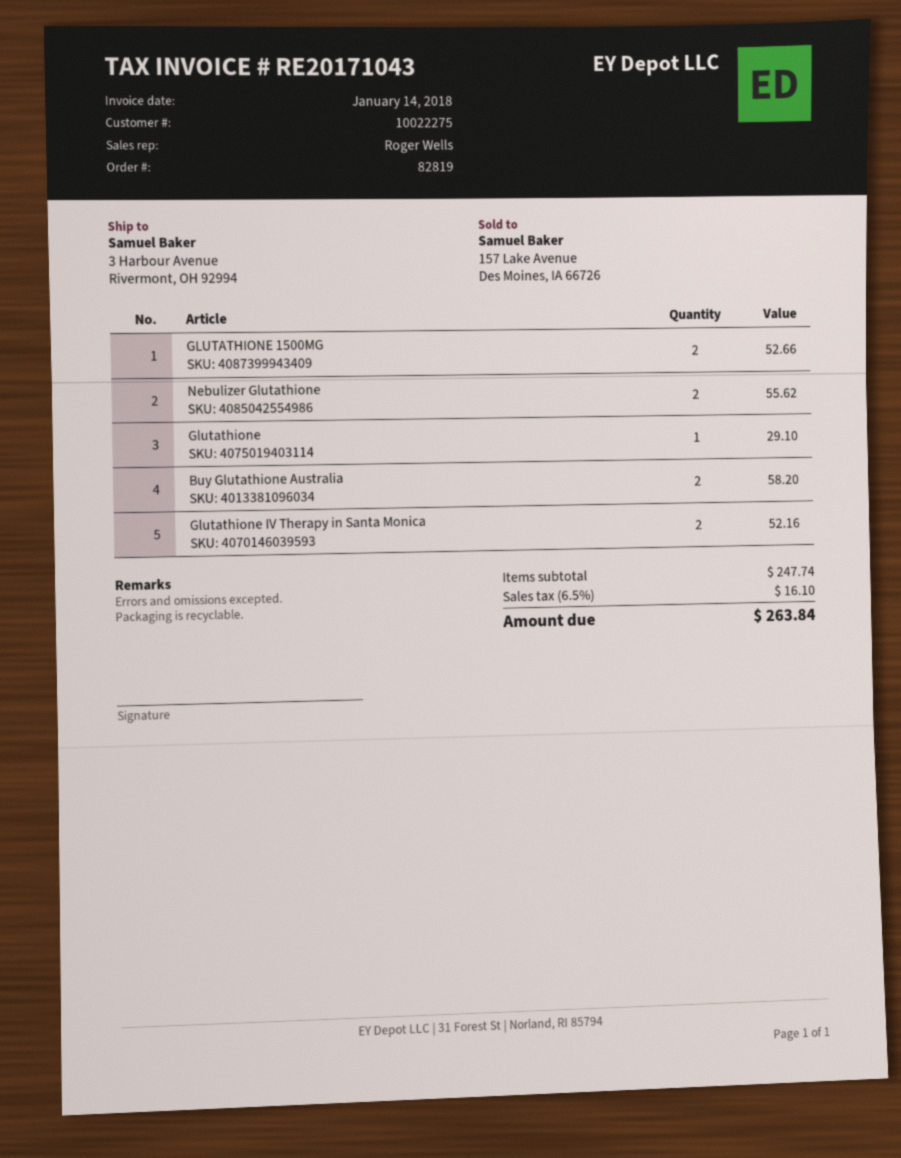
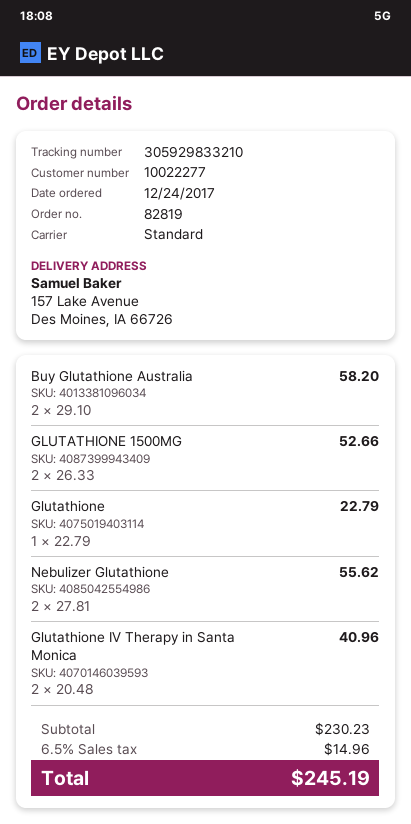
customer number: 10022275 -> 10022277
ship to: 3 Harbour Avenue, Rivermont, OH 92994 -> 157 Lake Avenue, Des Moines, IA 66726
Glutathione: 1 for 29.10 -> 1 for 22.79
Glutathione IV Therapy in Santa Monica: 2 for 52.16 -> 2 for 40.96
subtotal: 247.74 -> 230.23
tax: 6.5% = 16.10 -> 6.5% = 14.96
total: 263.84 -> 245.19

